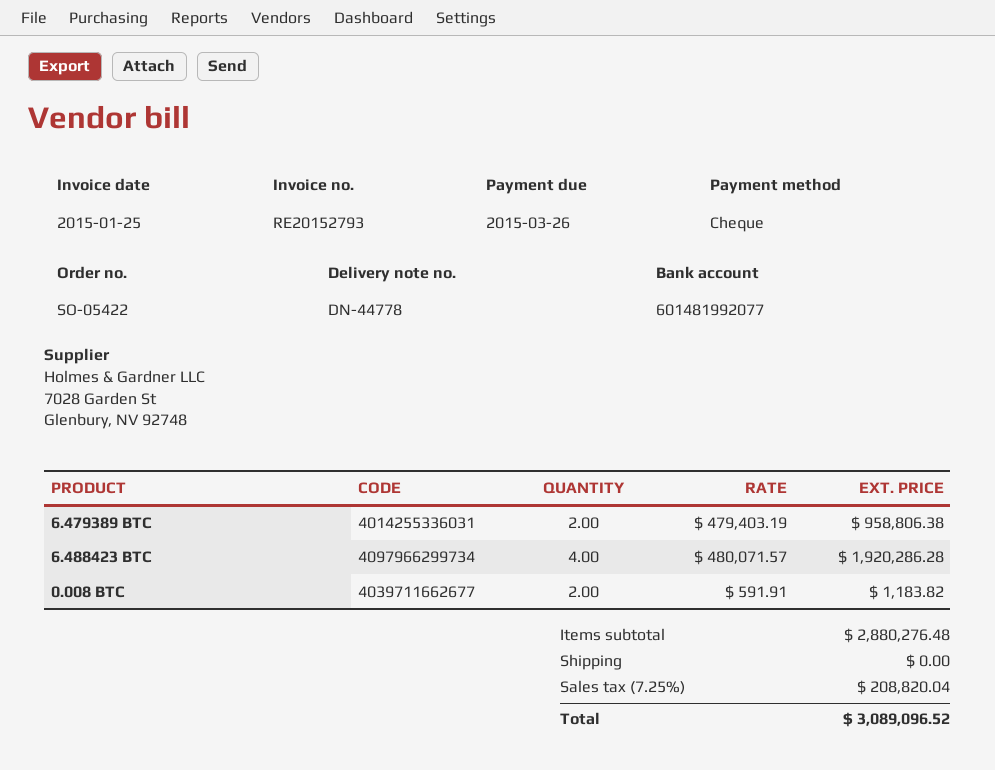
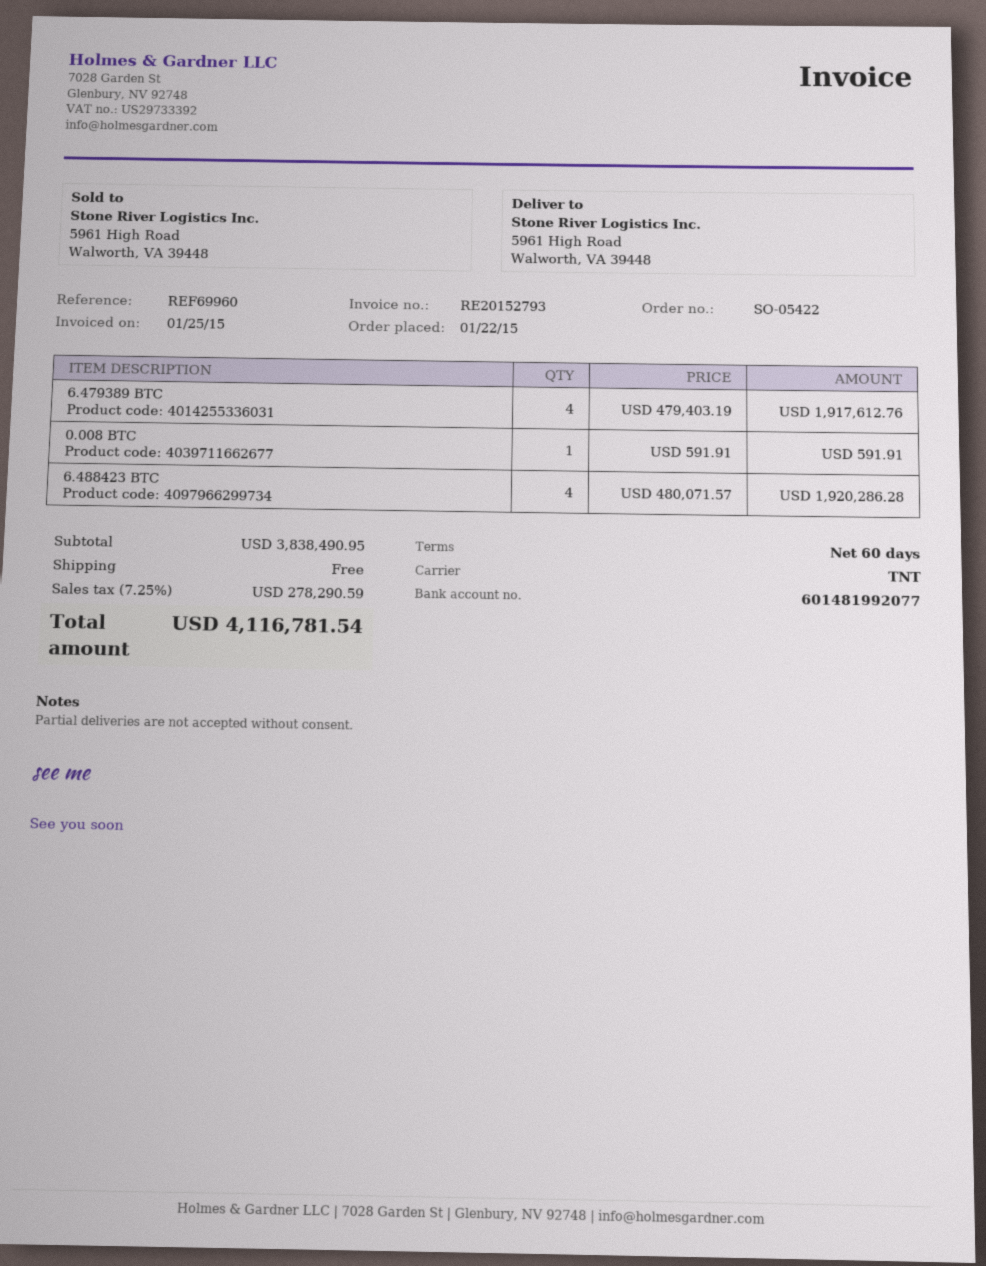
6.479389 BTC: 2 x 479403.19 = 958806.38 -> 4 x 479403.19 = 1917612.76
0.008 BTC: 2 x 591.91 = 1183.82 -> 1 x 591.91 = 591.91
subtotal: 2880276.48 -> 3838490.95
tax: 7.25% = 208820.04 -> 7.25% = 278290.59
total: 3089096.52 -> 4116781.54

